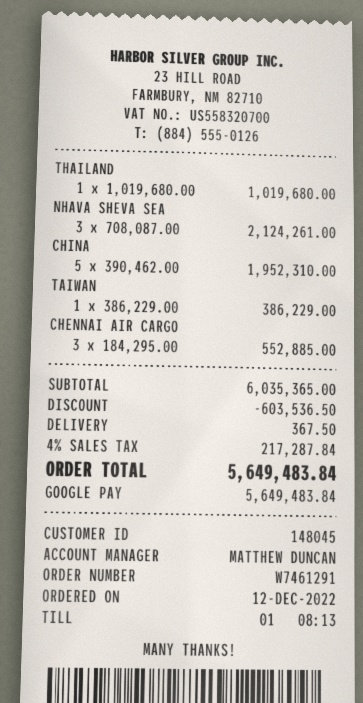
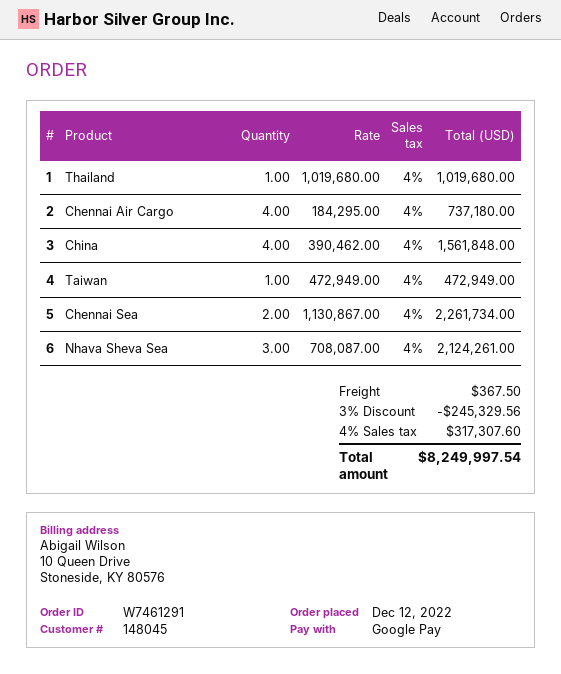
CHINA: 5 x 390462.00 = 1952310.00 -> 4 x 390462.00 = 1561848.00
TAIWAN: 1 x 386229.00 = 386229.00 -> 1 x 472949.00 = 472949.00
CHENNAI AIR CARGO: 3 x 184295.00 = 552885.00 -> 4 x 184295.00 = 737180.00
Chennai Sea: none -> 2 x 1130867.00 = 2261734.00
discount: 603536.50 -> 245329.56
tax: 4% = 217287.84 -> 4% = 317307.60
total: 5649483.84 -> 8249997.54

